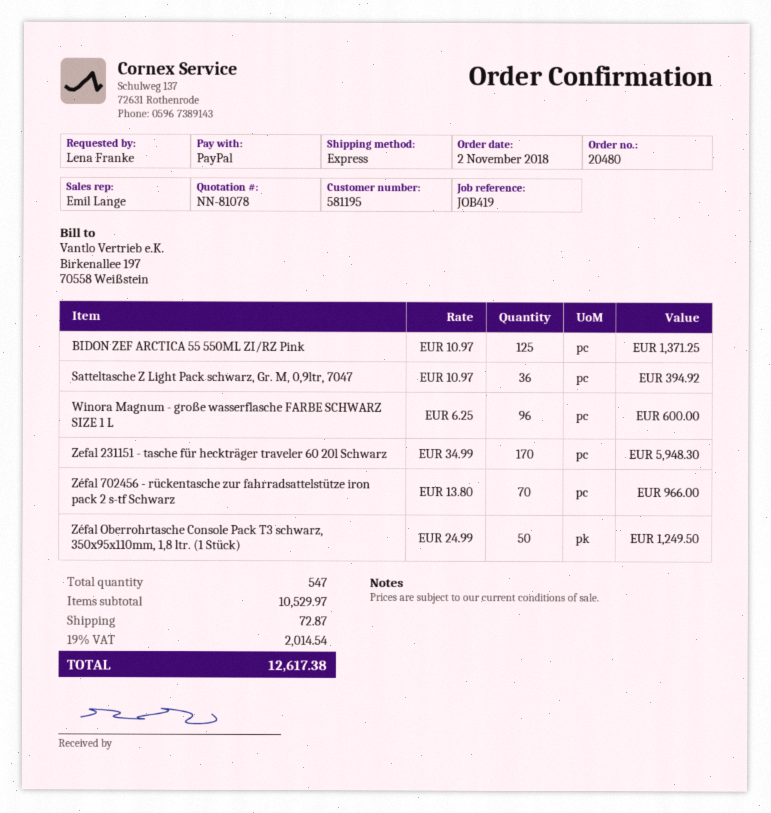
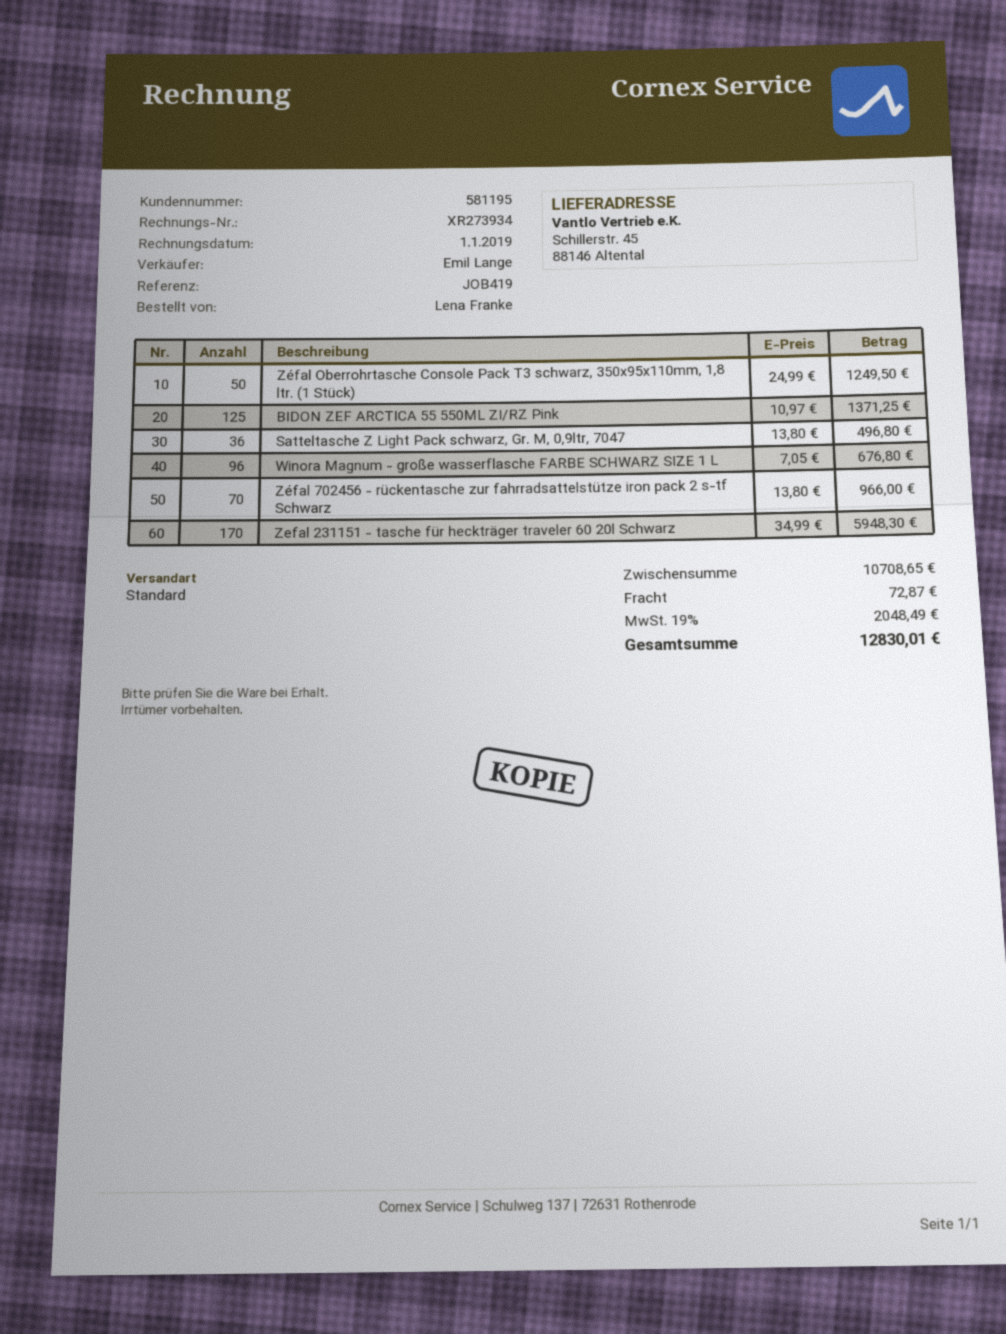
shipping method: express -> standard
Satteltasche Z Light Pack schwarz, Gr. M, 0,9ltr, 7047: 36 x 10.97 = 394.92 -> 36 x 13.80 = 496.80
Winora Magnum - große wasserflasche FARBE SCHWARZ SIZE 1 L: 96 x 6.25 = 600.00 -> 96 x 7.05 = 676.80
subtotal: 10529.97 -> 10708.65
tax: 19% = 2014.54 -> 19% = 2048.49
total: 12617.38 -> 12830.01

